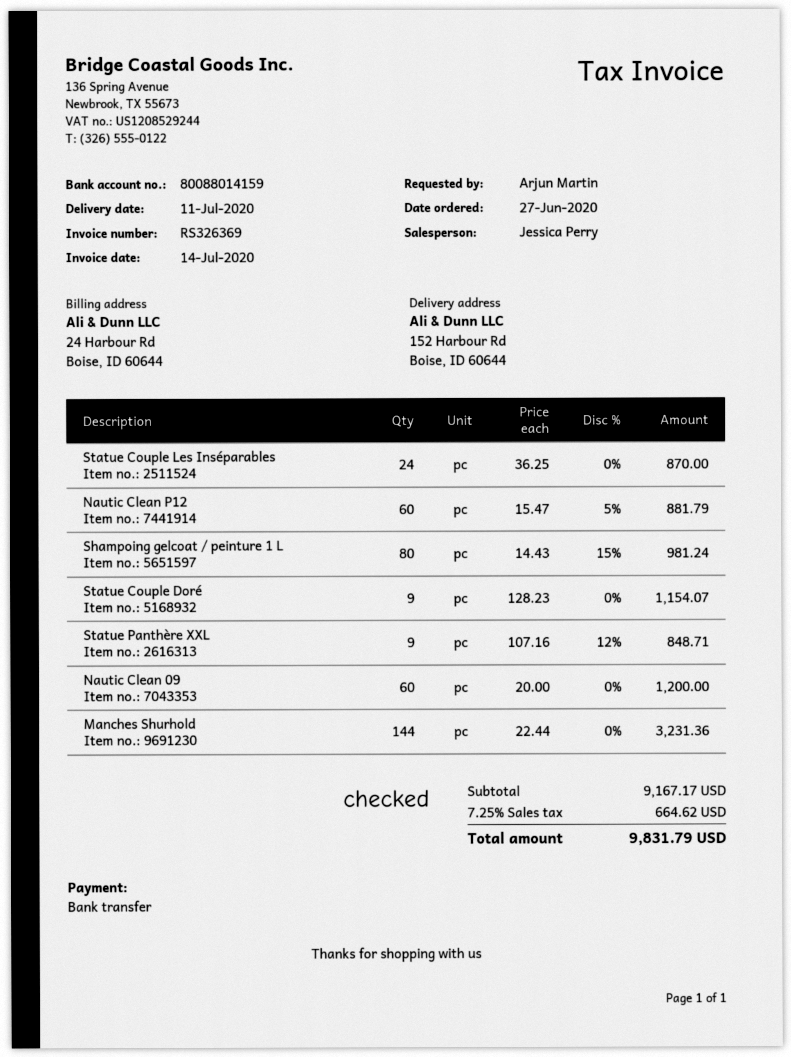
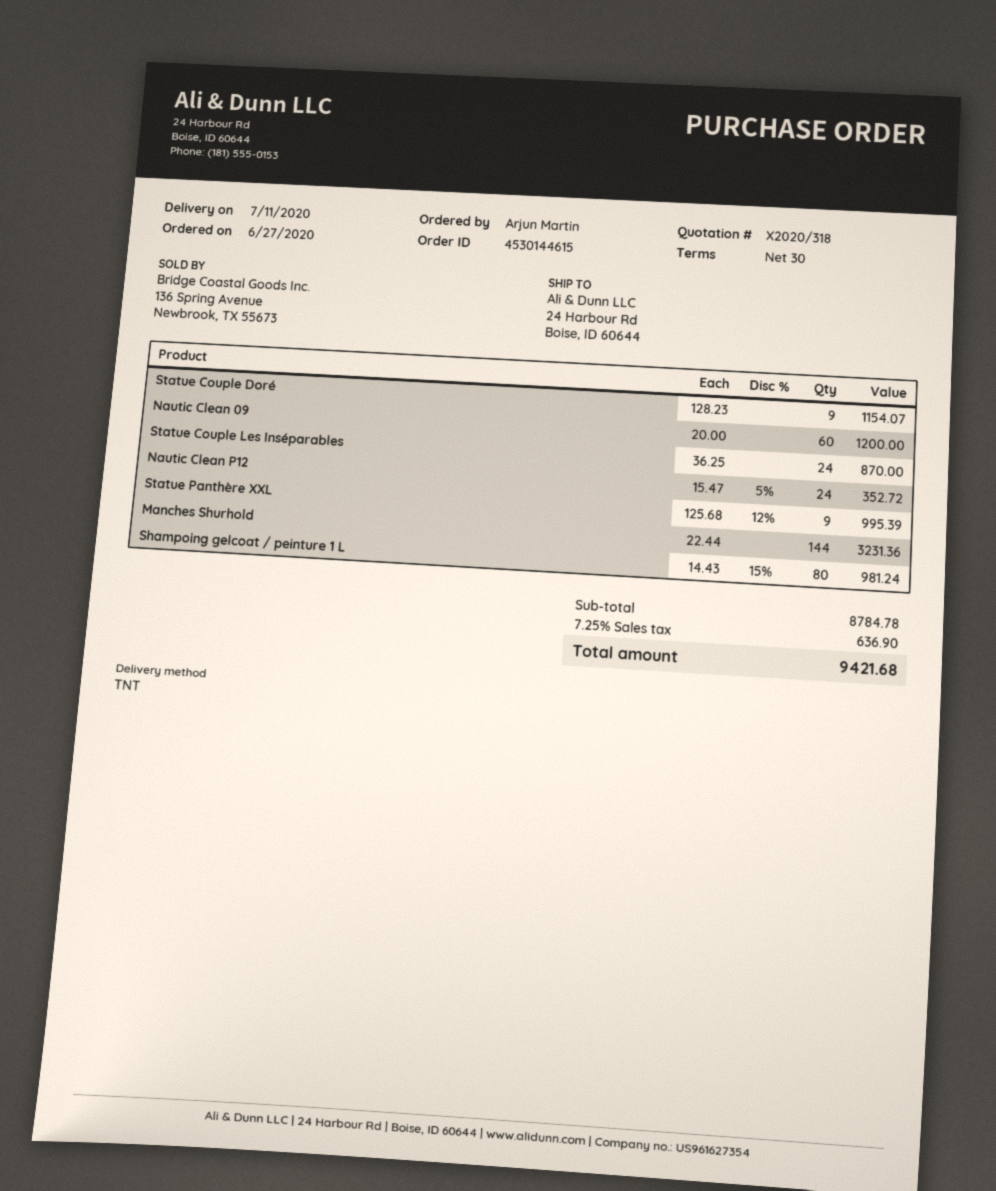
ship to: 152 Harbour Rd, Boise, ID 60644 -> 24 Harbour Rd, Boise, ID 60644
Nautic Clean P12: 60 x 15.47 - 5% = 881.79 -> 24 x 15.47 - 5% = 352.72
Statue Panthère XXL: 9 x 107.16 - 12% = 848.71 -> 9 x 125.68 - 12% = 995.39
subtotal: 9167.17 -> 8784.78
tax: 7.25% = 664.62 -> 7.25% = 636.90
total: 9831.79 -> 9421.68

